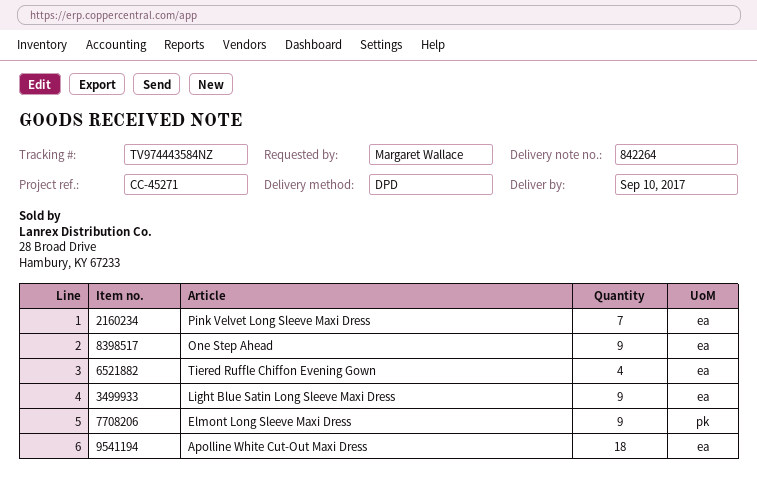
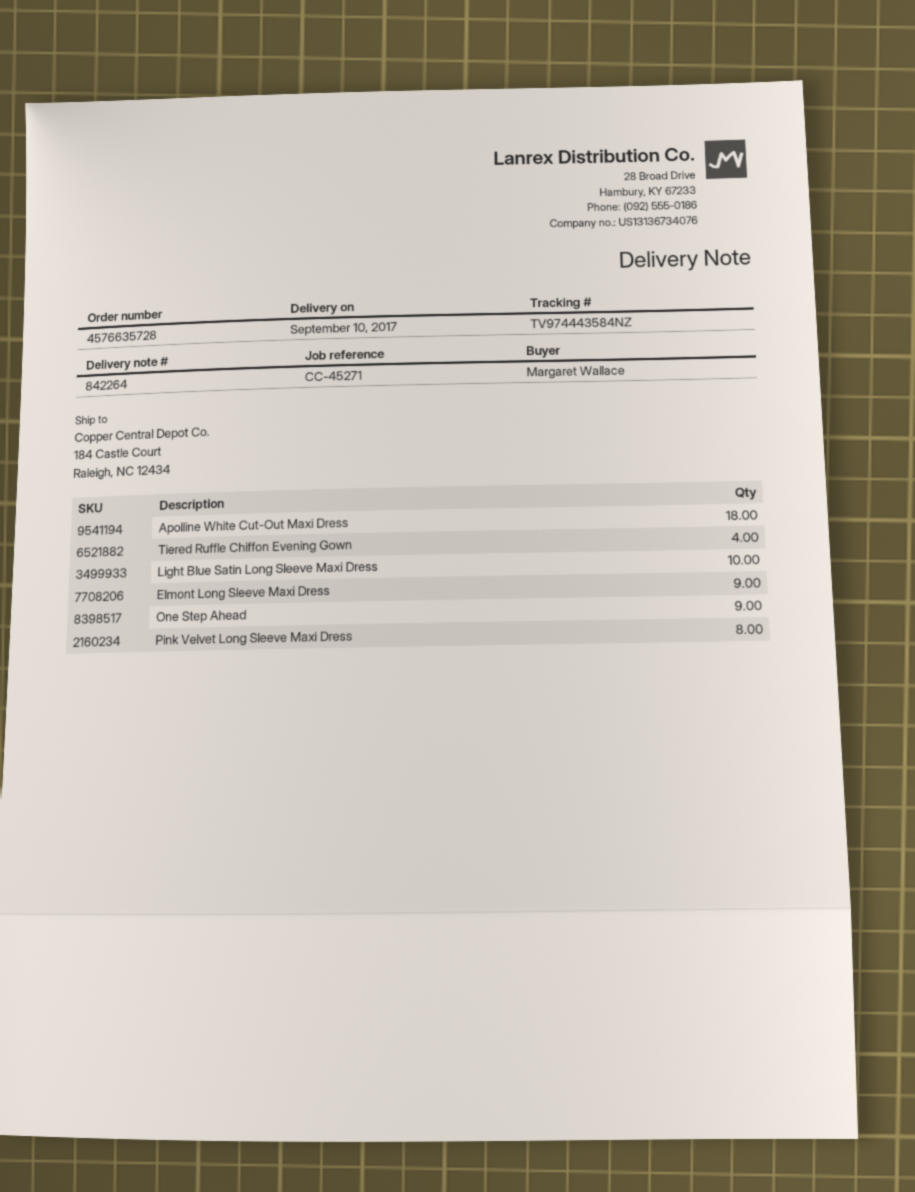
Pink Velvet Long Sleeve Maxi Dress: 7 -> 8
Light Blue Satin Long Sleeve Maxi Dress: 9 -> 10

